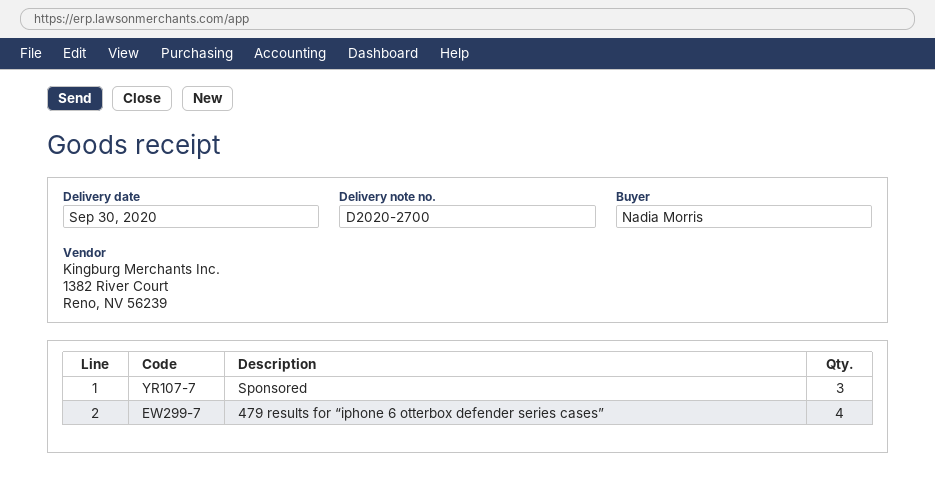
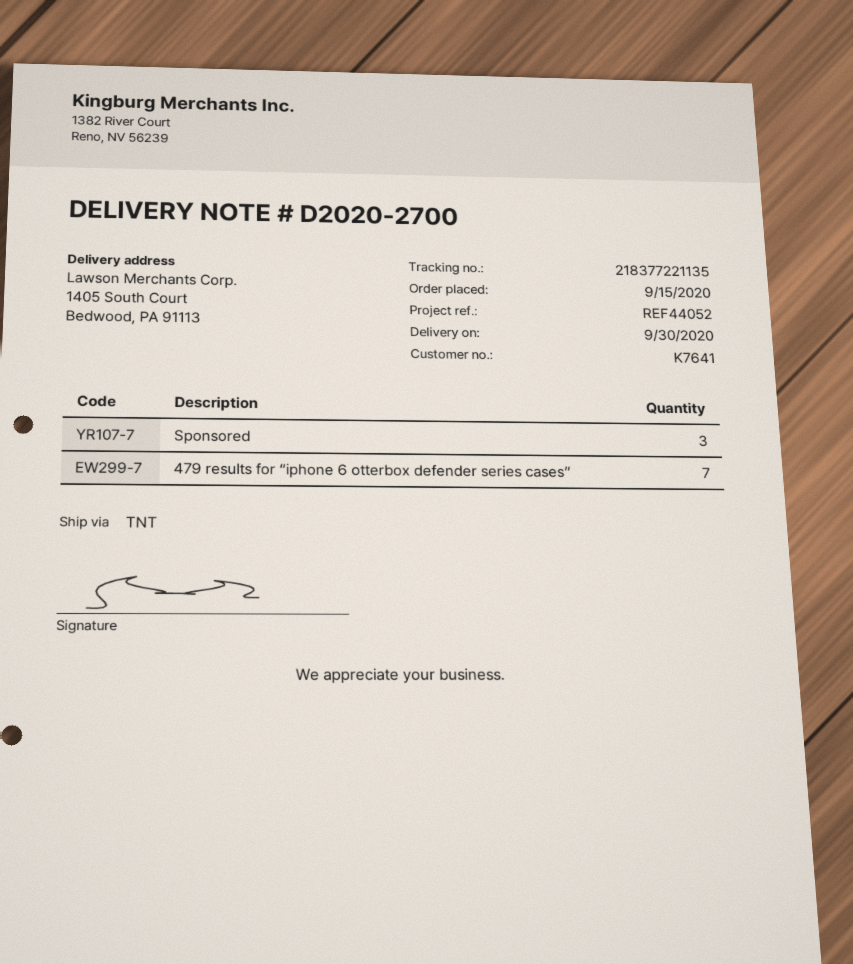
479 results for “iphone 6 otterbox defender series cases”: 4 -> 7

